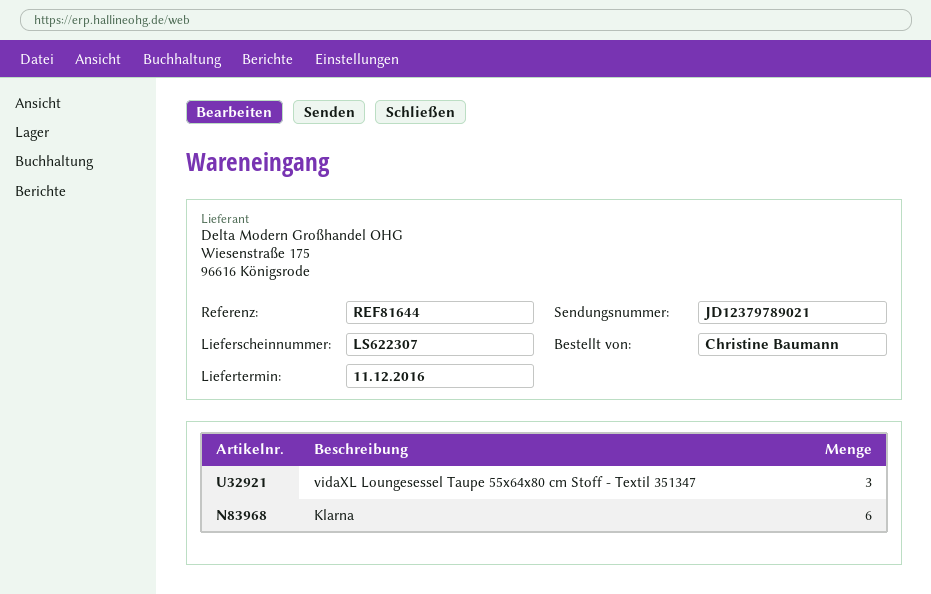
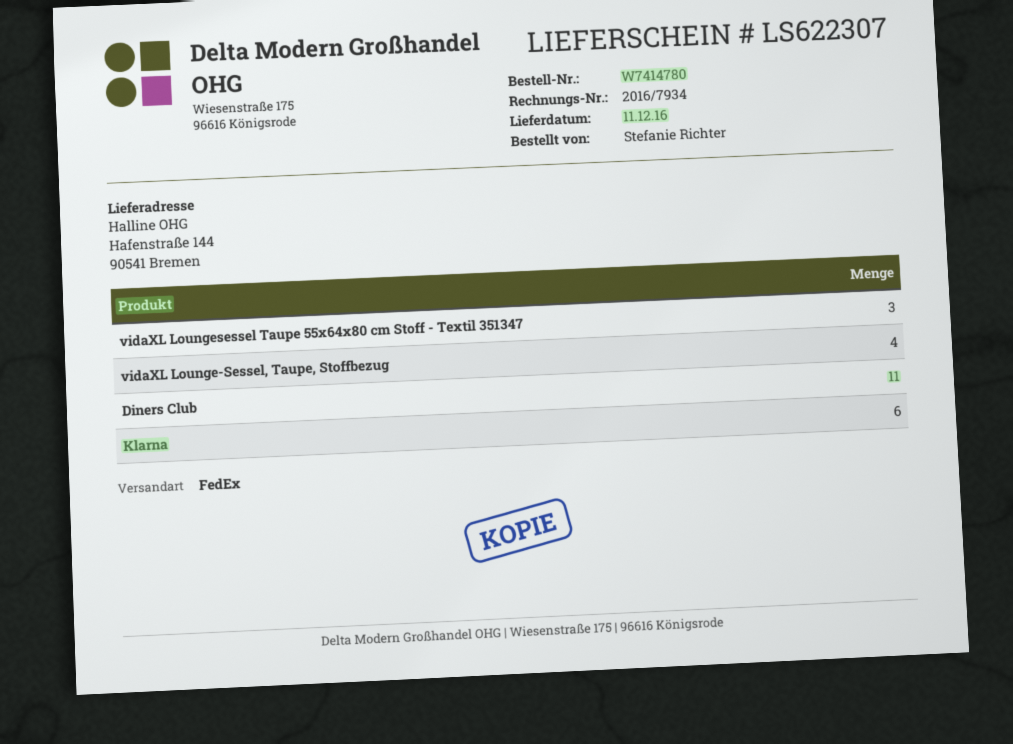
ordered by: Christine Baumann -> Stefanie Richter
vidaXL Lounge-Sessel, Taupe, Stoffbezug: none -> 4
Diners Club: none -> 11

